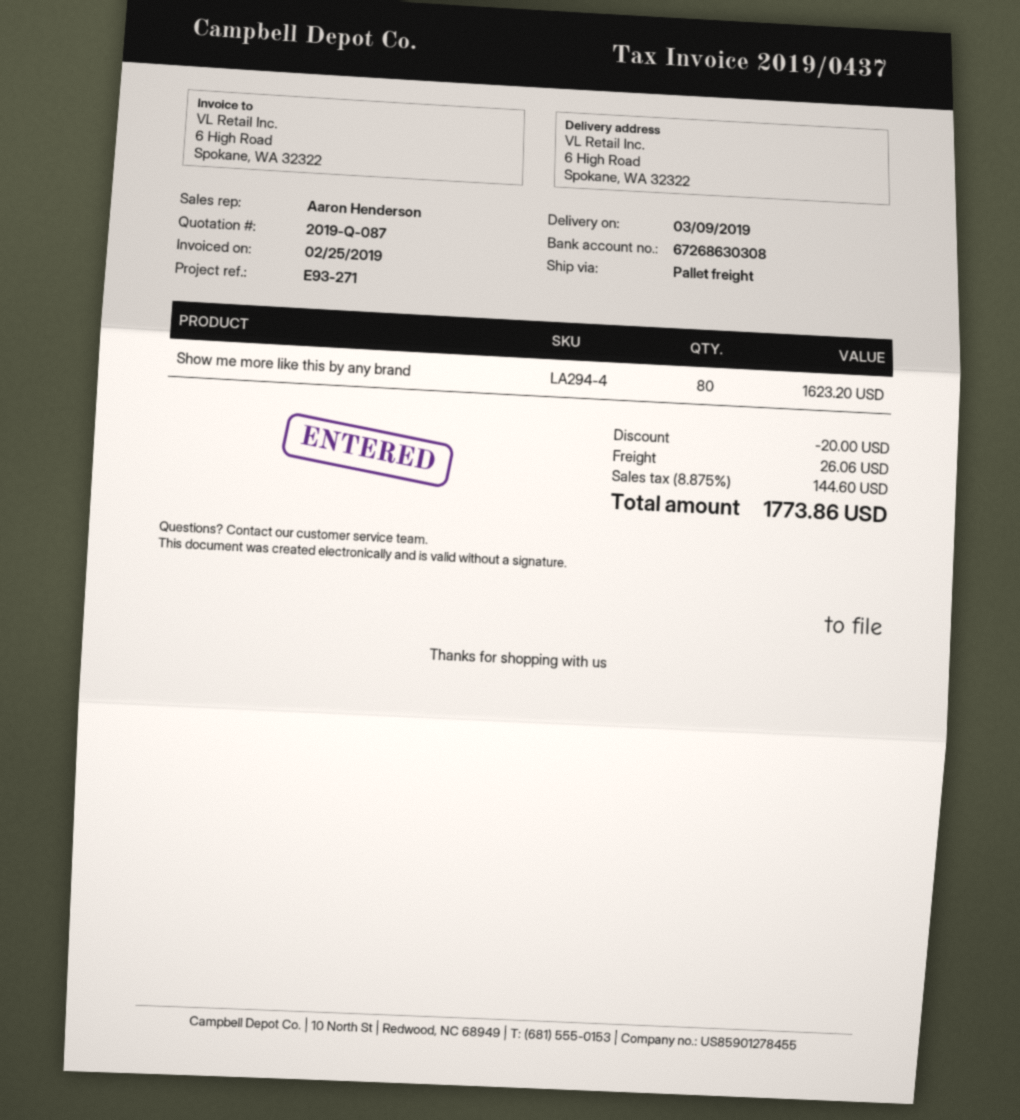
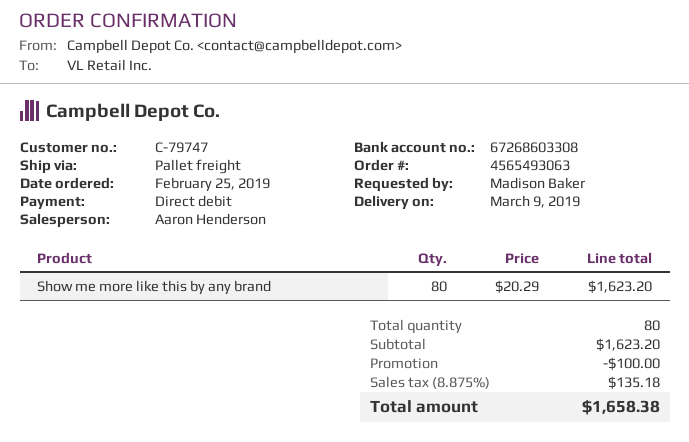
bank account: 67268630308 -> 67268603308
discount: 20.00 -> 100.00
shipping: 26.06 -> none
tax: 8.875% = 144.60 -> 8.875% = 135.18
total: 1773.86 -> 1658.38

